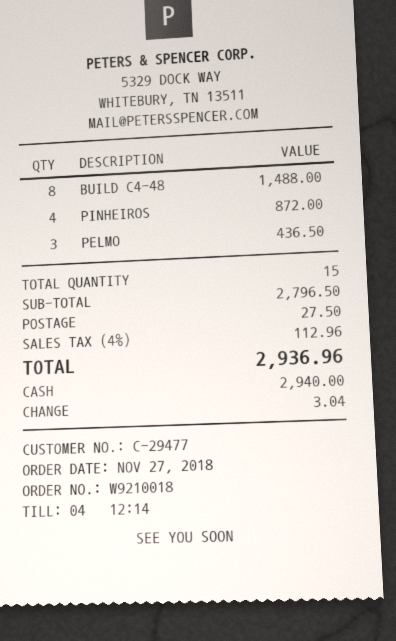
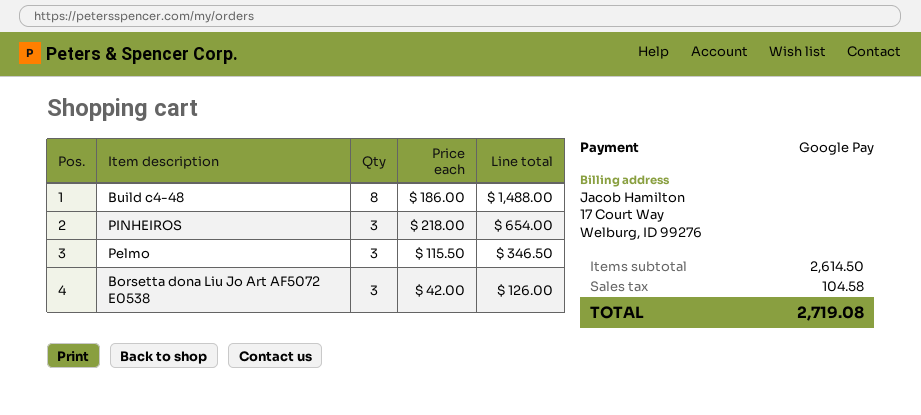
payment method: cash -> Google Pay
PINHEIROS: 4 for 872.00 -> 3 for 654.00
PELMO: 3 for 436.50 -> 3 for 346.50
Borsetta dona Liu Jo Art AF5072 E0538: none -> 3 for 126.00
subtotal: 2796.50 -> 2614.50
shipping: 27.50 -> none
tax: 112.96 -> 104.58
total: 2936.96 -> 2719.08

